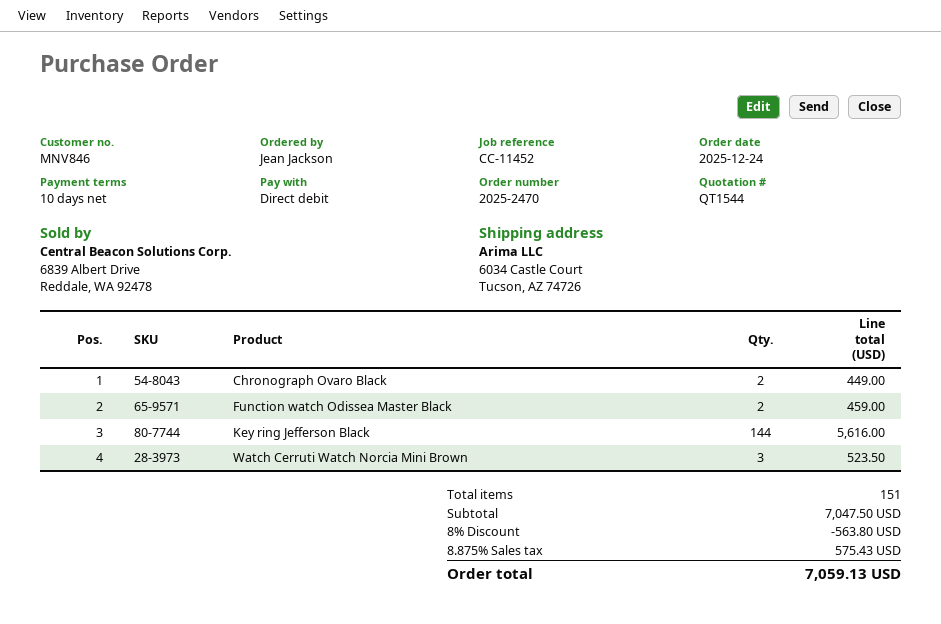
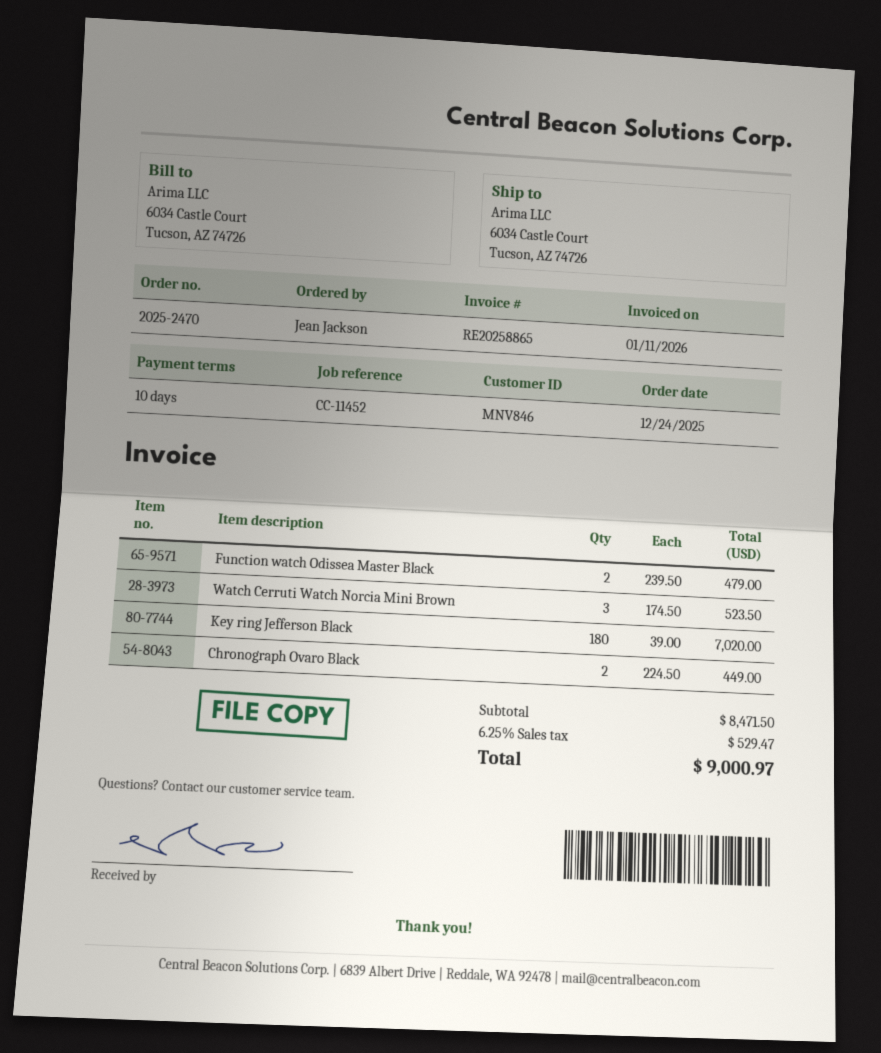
Function watch Odissea Master Black: 2 for 459.00 -> 2 for 479.00
Key ring Jefferson Black: 144 for 5616.00 -> 180 for 7020.00
subtotal: 7047.50 -> 8471.50
discount: 8% = 563.80 -> none
tax: 8.875% = 575.43 -> 6.25% = 529.47
total: 7059.13 -> 9000.97

